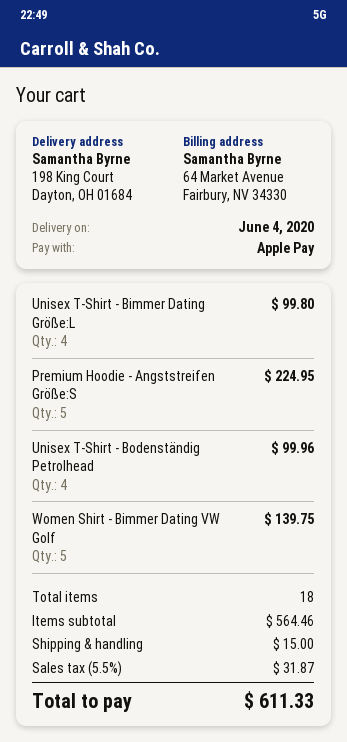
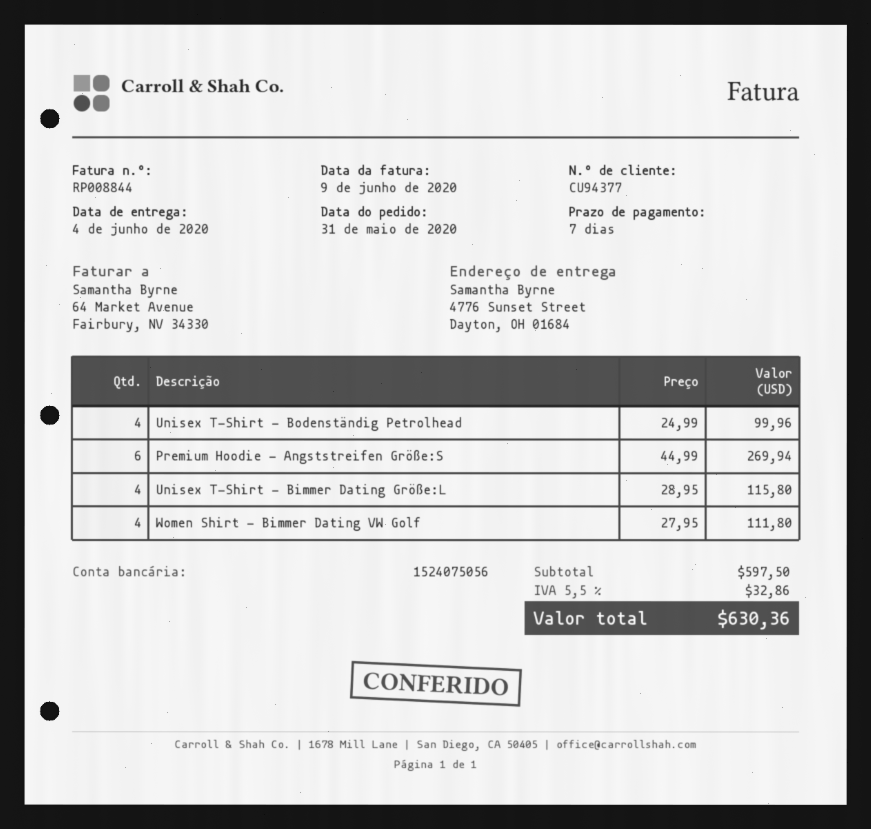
ship to: 198 King Court, Dayton, OH 01684 -> 4776 Sunset Street, Dayton, OH 01684
Unisex T-Shirt - Bimmer Dating Größe:L: 4 for 99.80 -> 4 for 115.80
Premium Hoodie - Angststreifen Größe:S: 5 for 224.95 -> 6 for 269.94
Women Shirt - Bimmer Dating VW Golf: 5 for 139.75 -> 4 for 111.80
subtotal: 564.46 -> 597.50
shipping: 15.00 -> none
tax: 5.5% = 31.87 -> 5.5% = 32.86
total: 611.33 -> 630.36

